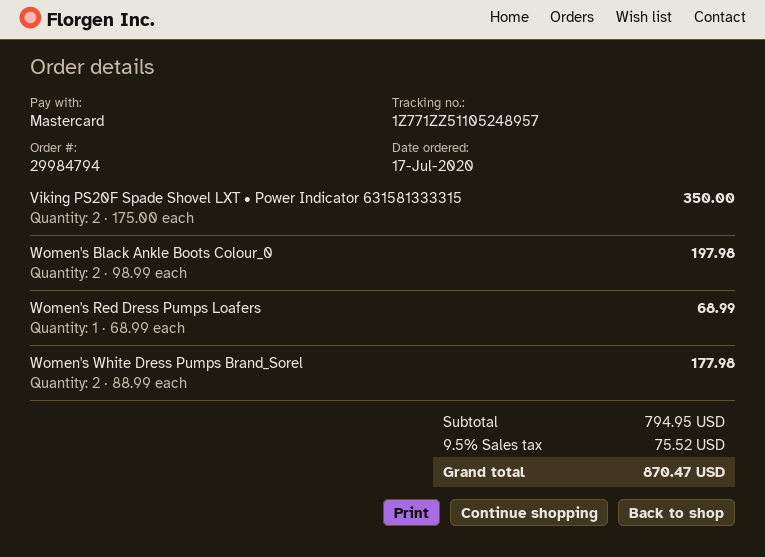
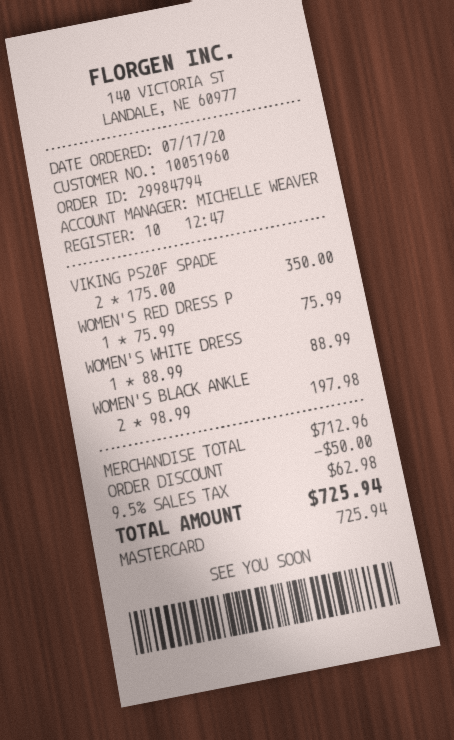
Women's Red Dress Pumps Loafers: 1 x 68.99 = 68.99 -> 1 x 75.99 = 75.99
Women's White Dress Pumps Brand_Sorel: 2 x 88.99 = 177.98 -> 1 x 88.99 = 88.99
subtotal: 794.95 -> 712.96
discount: none -> 50.00
tax: 9.5% = 75.52 -> 9.5% = 62.98
total: 870.47 -> 725.94

